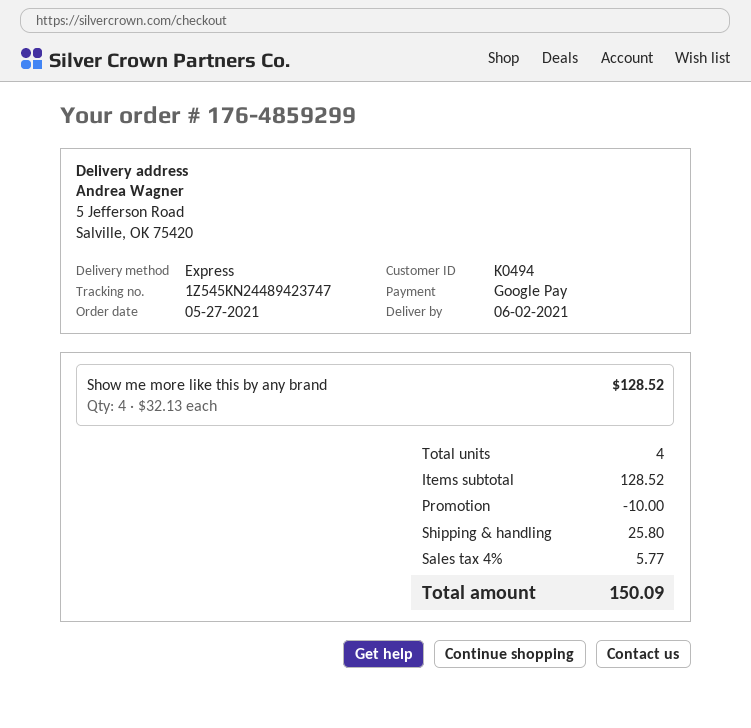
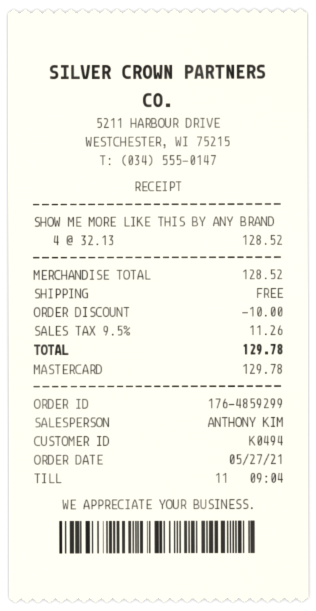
payment method: Google Pay -> Mastercard
shipping: 25.80 -> 0.00
tax: 4% = 5.77 -> 9.5% = 11.26
total: 150.09 -> 129.78

